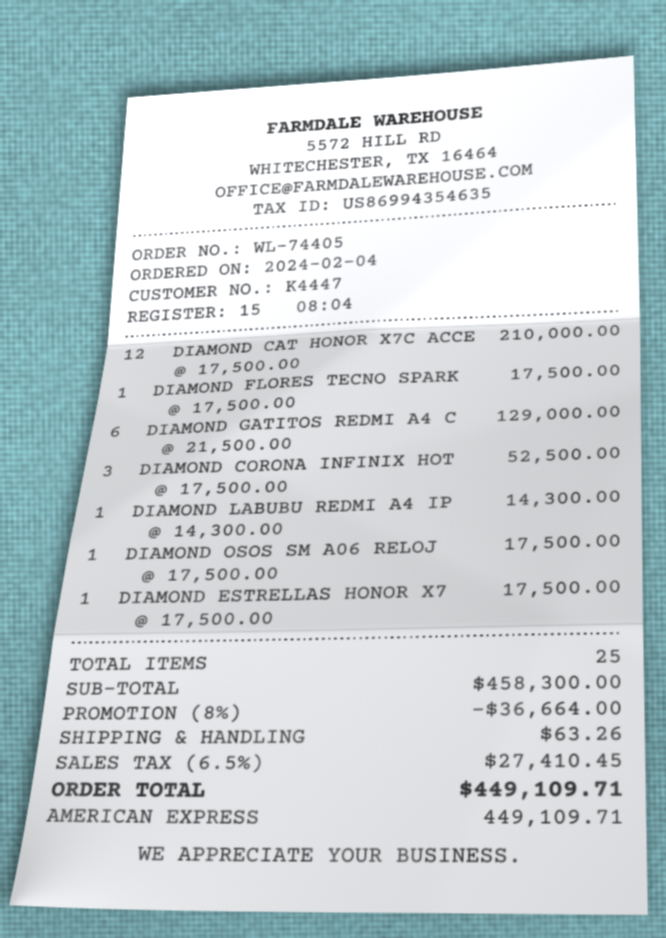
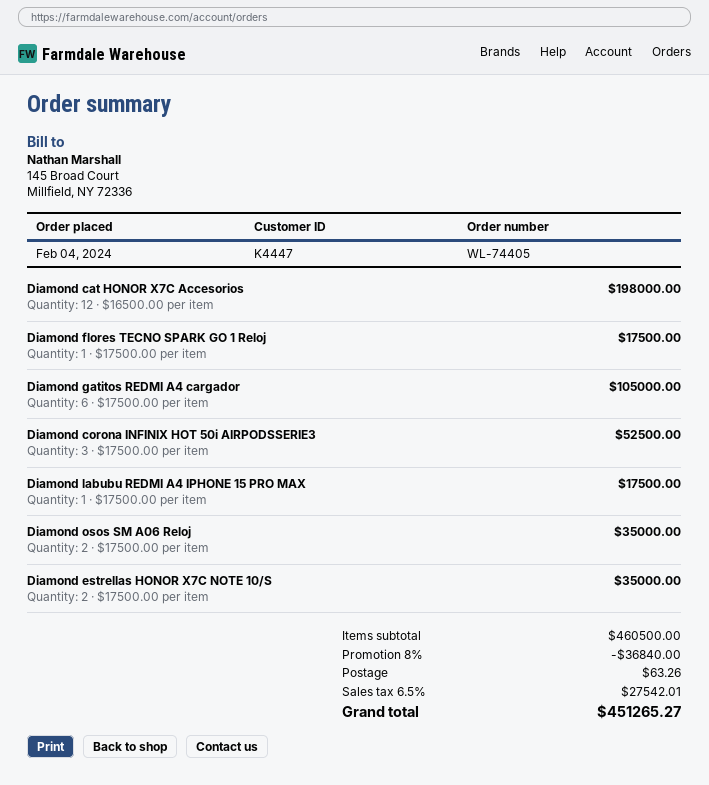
DIAMOND CAT HONOR X7C ACCE: 12 x 17500.00 = 210000.00 -> 12 x 16500.00 = 198000.00
DIAMOND GATITOS REDMI A4 C: 6 x 21500.00 = 129000.00 -> 6 x 17500.00 = 105000.00
DIAMOND LABUBU REDMI A4 IP: 1 x 14300.00 = 14300.00 -> 1 x 17500.00 = 17500.00
DIAMOND OSOS SM A06 RELOJ: 1 x 17500.00 = 17500.00 -> 2 x 17500.00 = 35000.00
DIAMOND ESTRELLAS HONOR X7: 1 x 17500.00 = 17500.00 -> 2 x 17500.00 = 35000.00
subtotal: 458300.00 -> 460500.00
discount: 8% = 36664.00 -> 8% = 36840.00
tax: 6.5% = 27410.45 -> 6.5% = 27542.01
total: 449109.71 -> 451265.27

